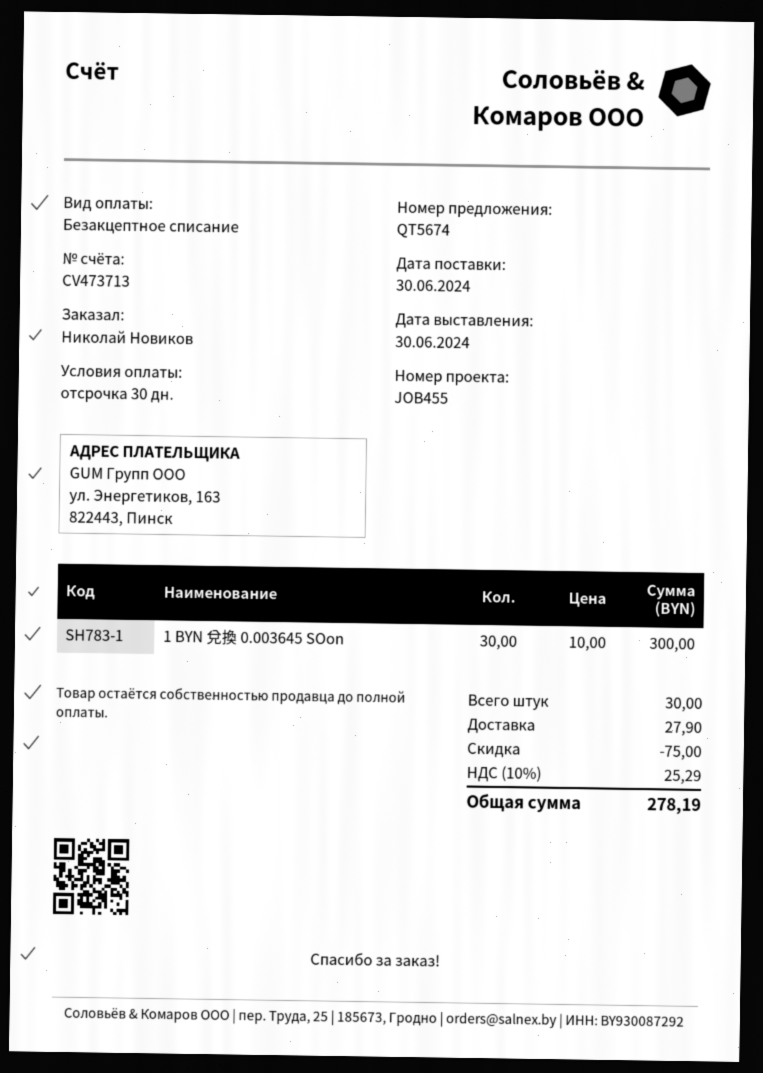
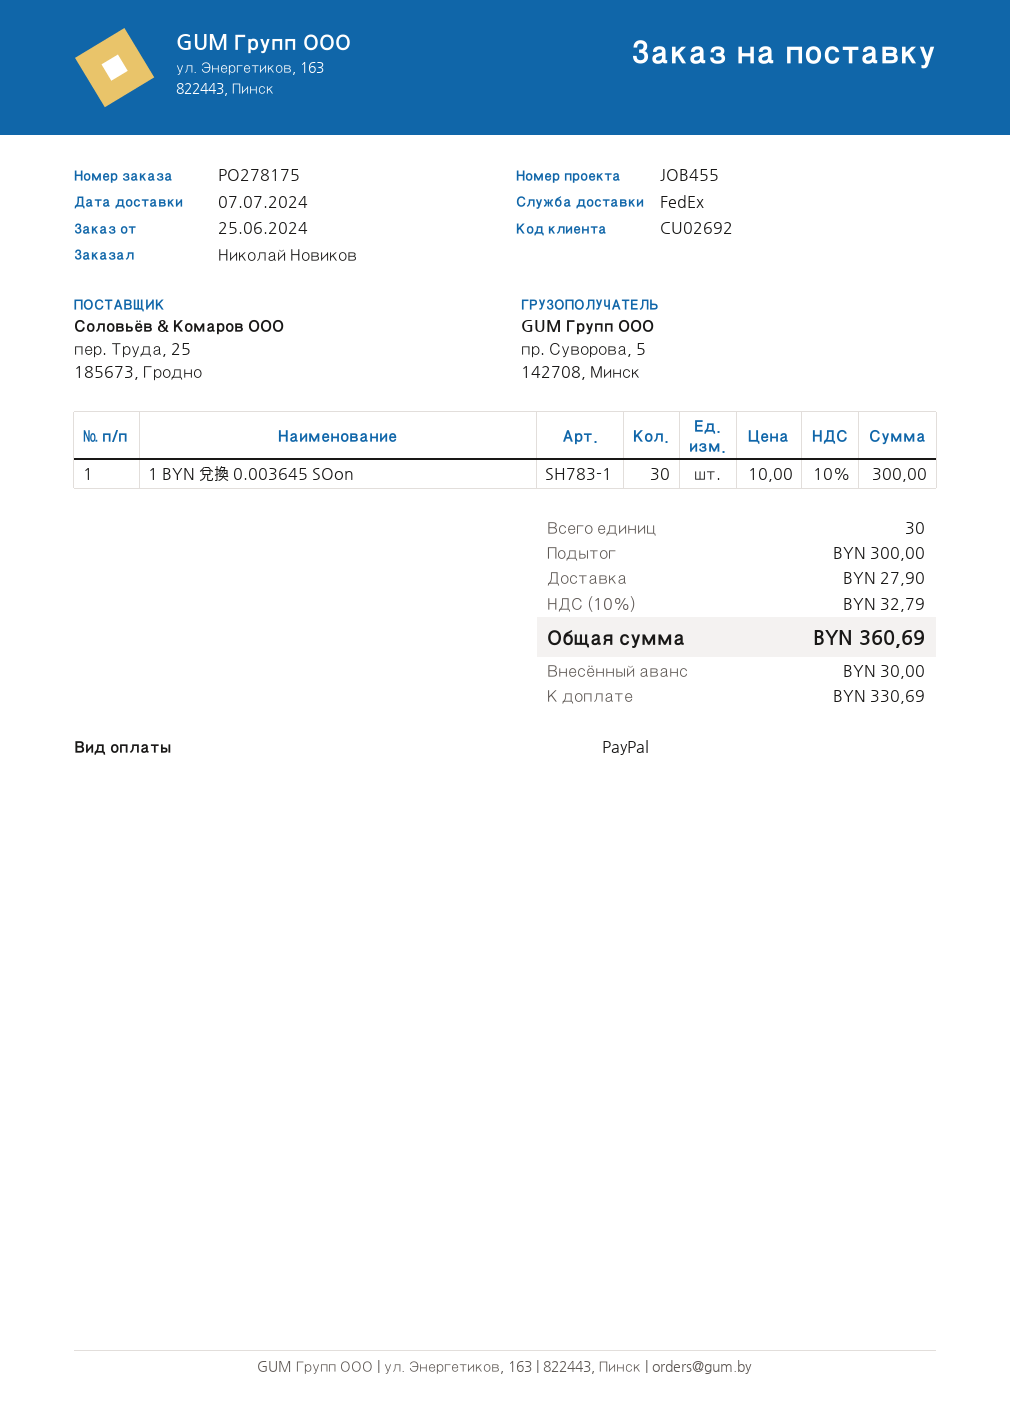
delivery date: 2024-06-30 -> 2024-07-07
payment method: direct debit -> PayPal
discount: 75.00 -> none
tax: 10% = 25.29 -> 10% = 32.79
total: 278.19 -> 360.69

